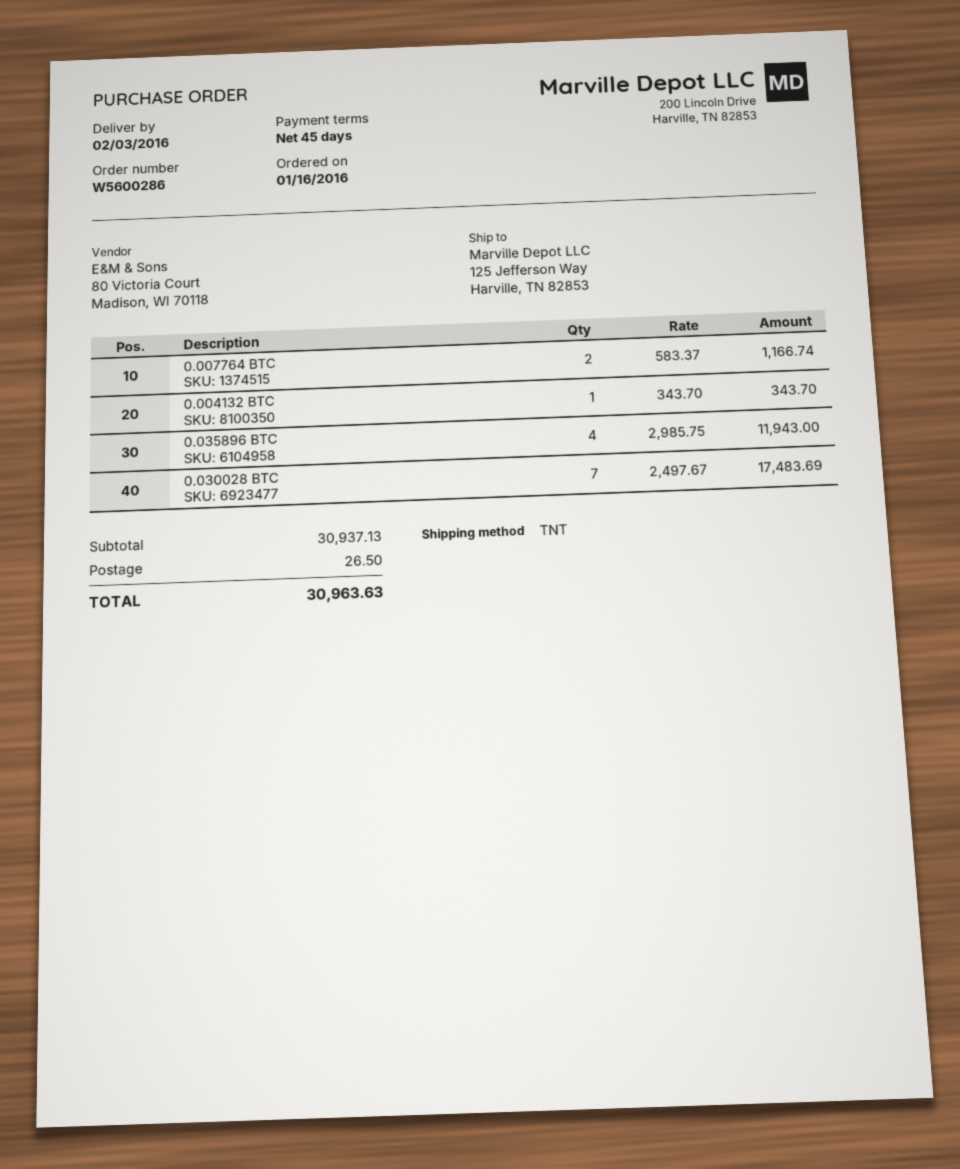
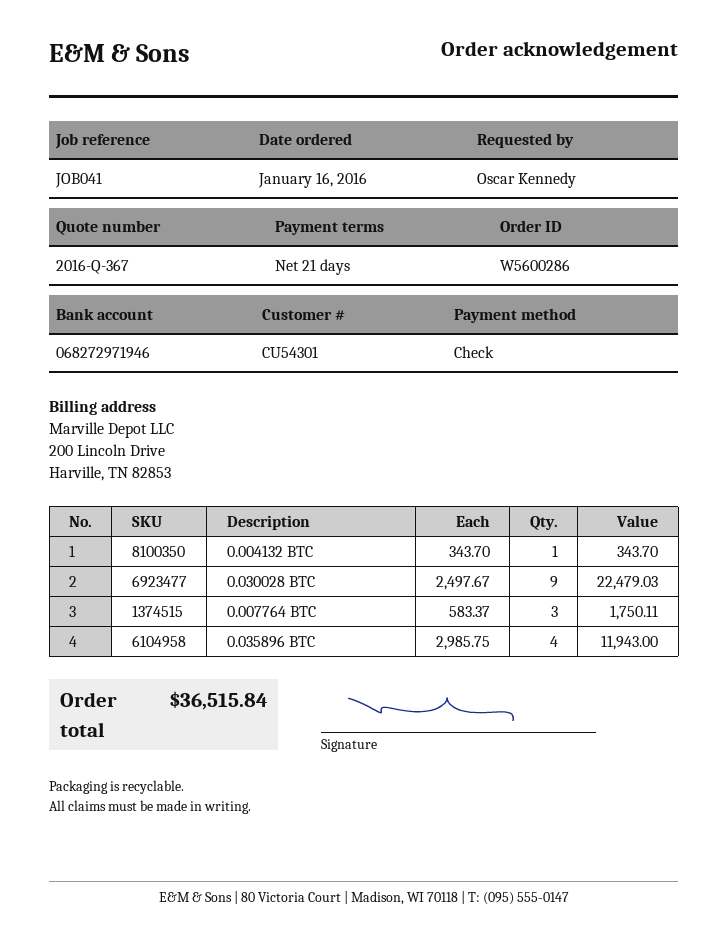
payment terms: 45 days -> 21 days
0.007764 BTC: 2 x 583.37 = 1166.74 -> 3 x 583.37 = 1750.11
0.030028 BTC: 7 x 2497.67 = 17483.69 -> 9 x 2497.67 = 22479.03
shipping: 26.50 -> none
total: 30963.63 -> 36515.84

